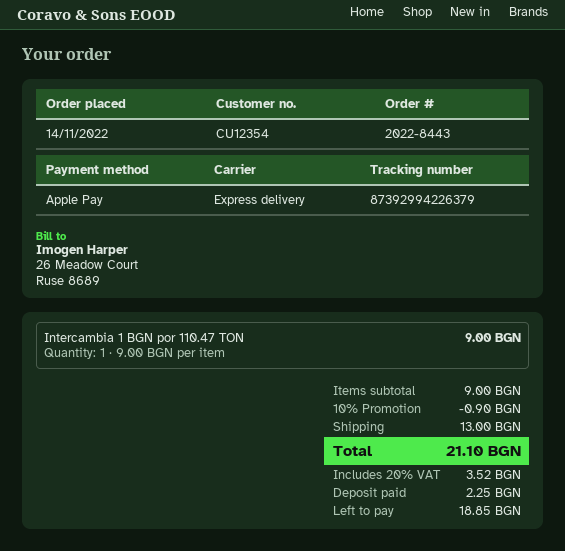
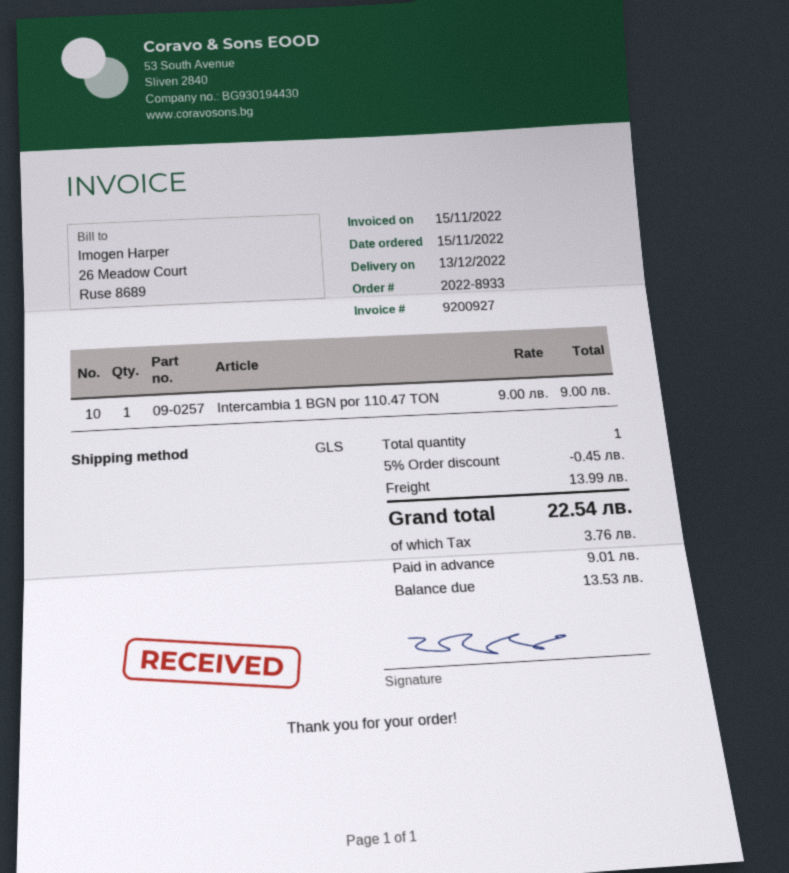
order number: 2022-8443 -> 2022-8933
order date: 2022-11-14 -> 2022-11-15
shipping method: express -> GLS
discount: 10% = 0.90 -> 5% = 0.45
shipping: 13.00 -> 13.99
tax: 3.52 -> 3.76
total: 21.10 -> 22.54
deposit: 2.25 -> 9.01
balance: 18.85 -> 13.53

